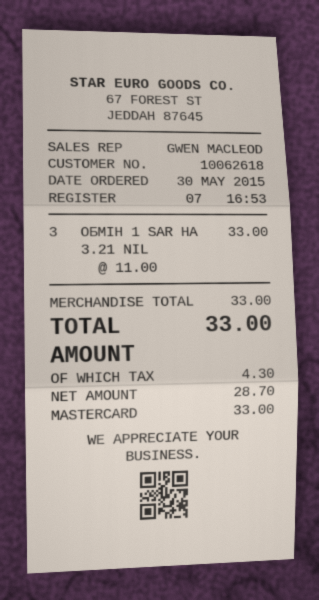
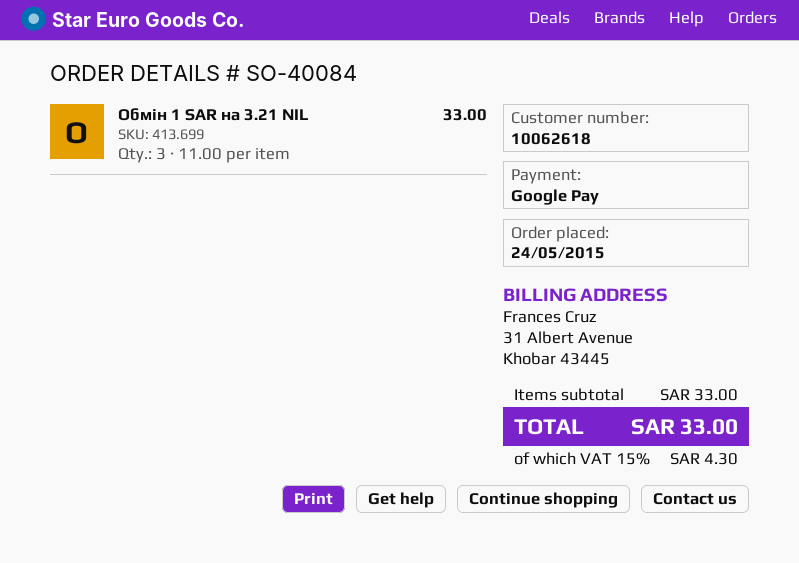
order date: 2015-05-30 -> 2015-05-24
payment method: Mastercard -> Google Pay

